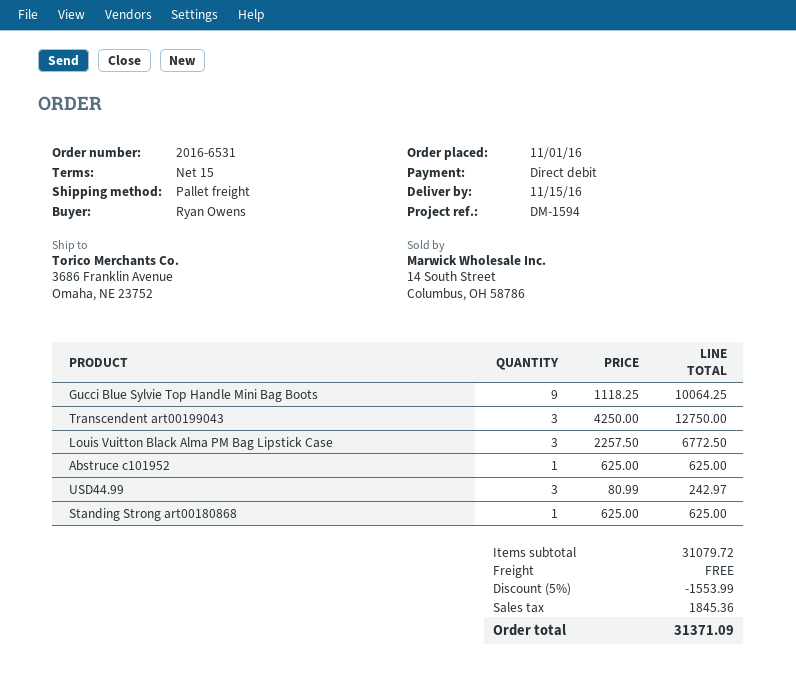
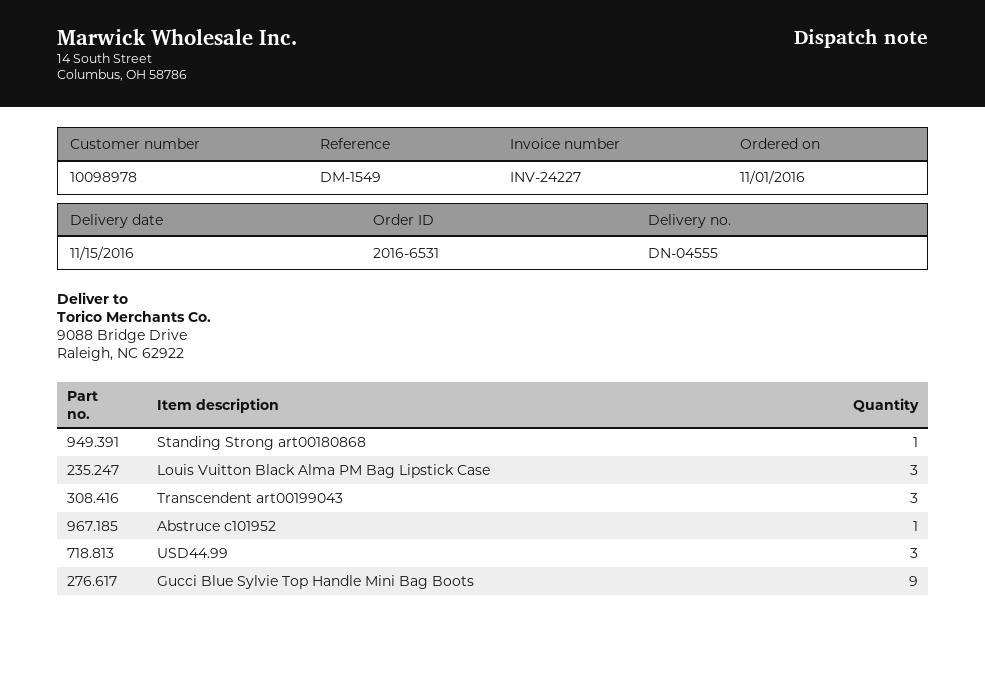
reference: DM-1594 -> DM-1549
ship to: 3686 Franklin Avenue, Omaha, NE 23752 -> 9088 Bridge Drive, Raleigh, NC 62922

